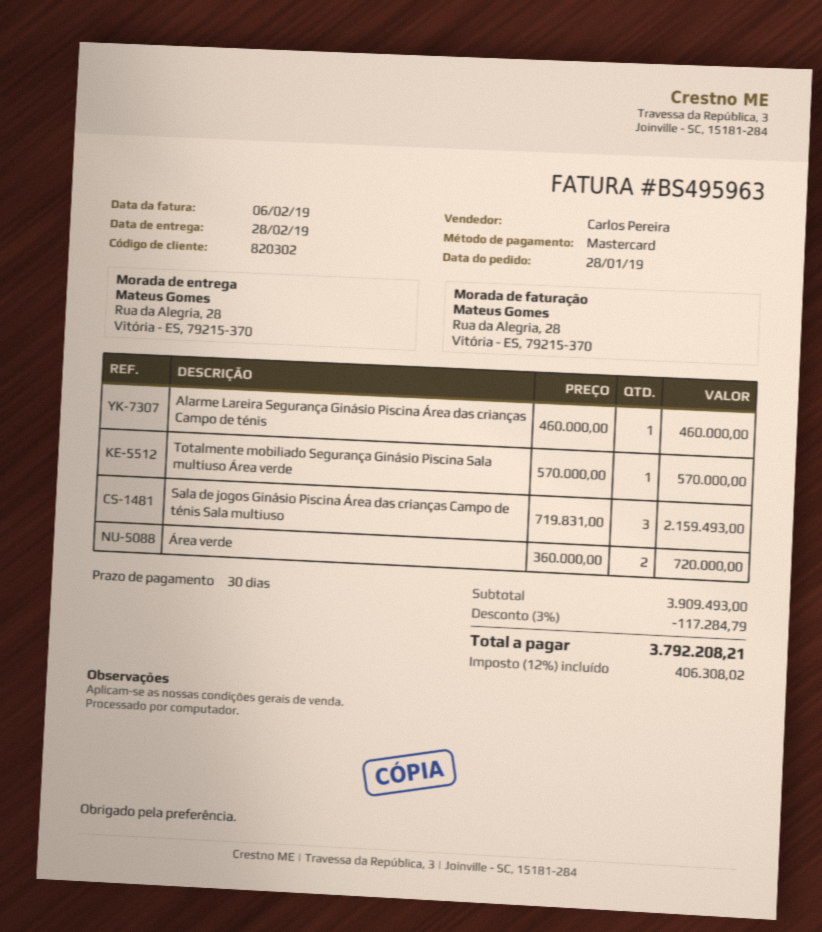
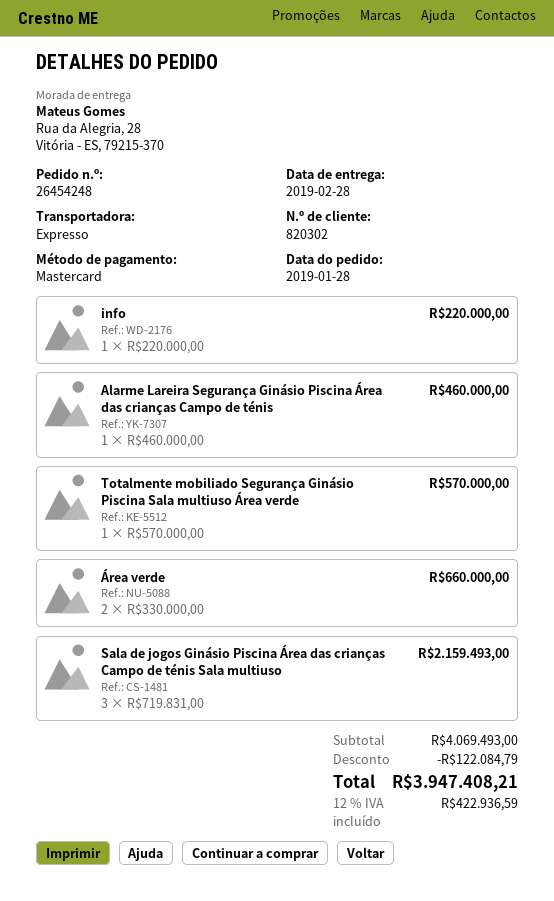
Área verde: 2 x 360000.00 = 720000.00 -> 2 x 330000.00 = 660000.00
info: none -> 1 x 220000.00 = 220000.00
subtotal: 3909493.00 -> 4069493.00
discount: 117284.79 -> 122084.79
tax: 12% = 406308.02 -> 12% = 422936.59
total: 3792208.21 -> 3947408.21

